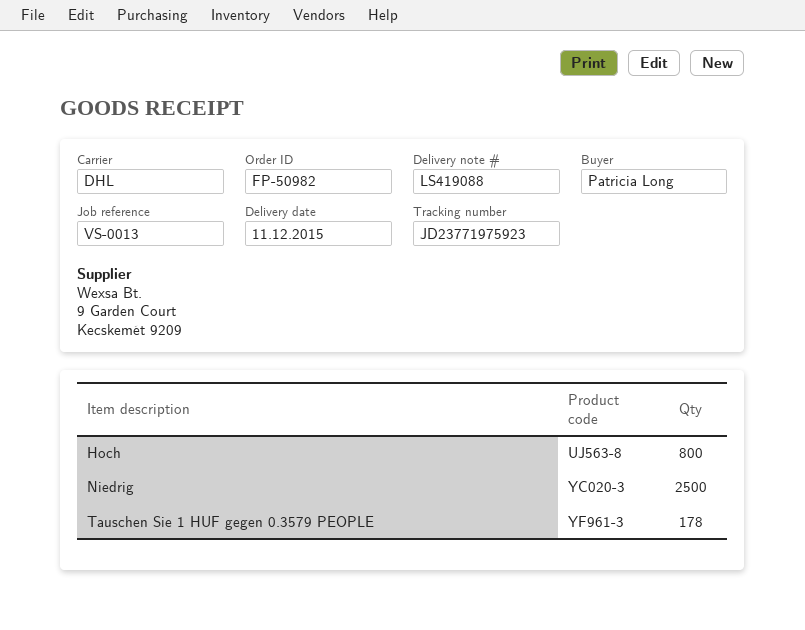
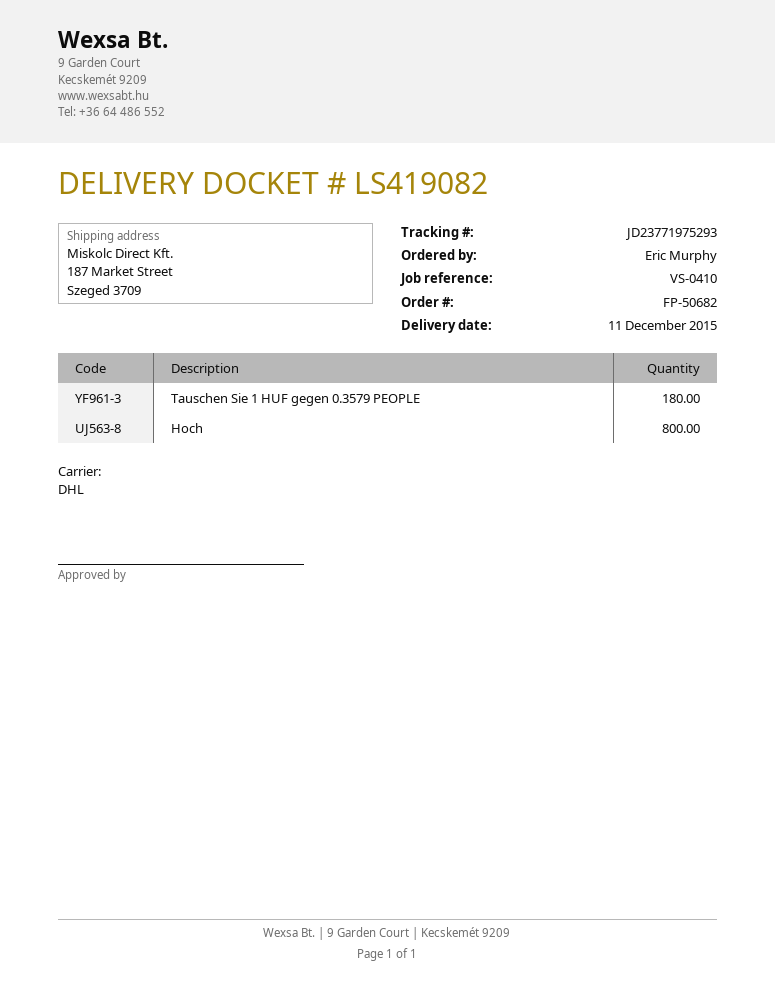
order number: FP-50982 -> FP-50682
delivery note number: LS419088 -> LS419082
reference: VS-0013 -> VS-0410
ordered by: Patricia Long -> Eric Murphy
tracking number: JD23771975923 -> JD23771975293
Niedrig: 2500 -> none
Tauschen Sie 1 HUF gegen 0.3579 PEOPLE: 178 -> 180

